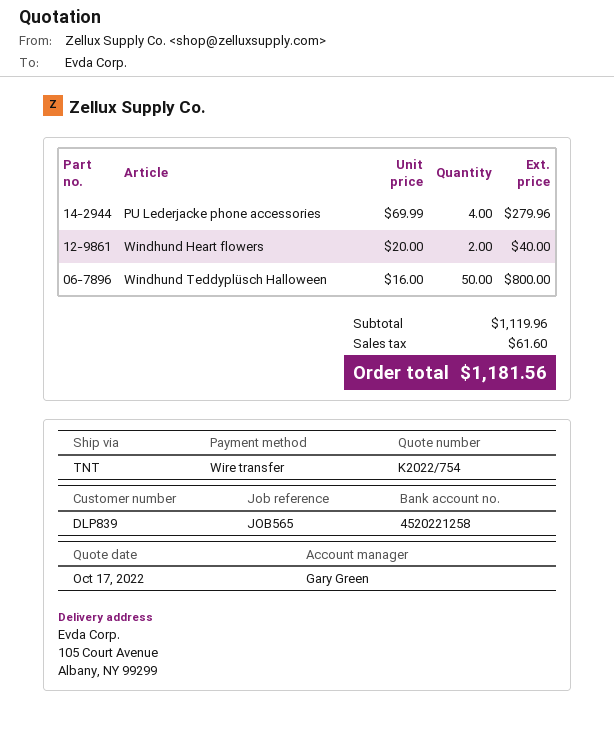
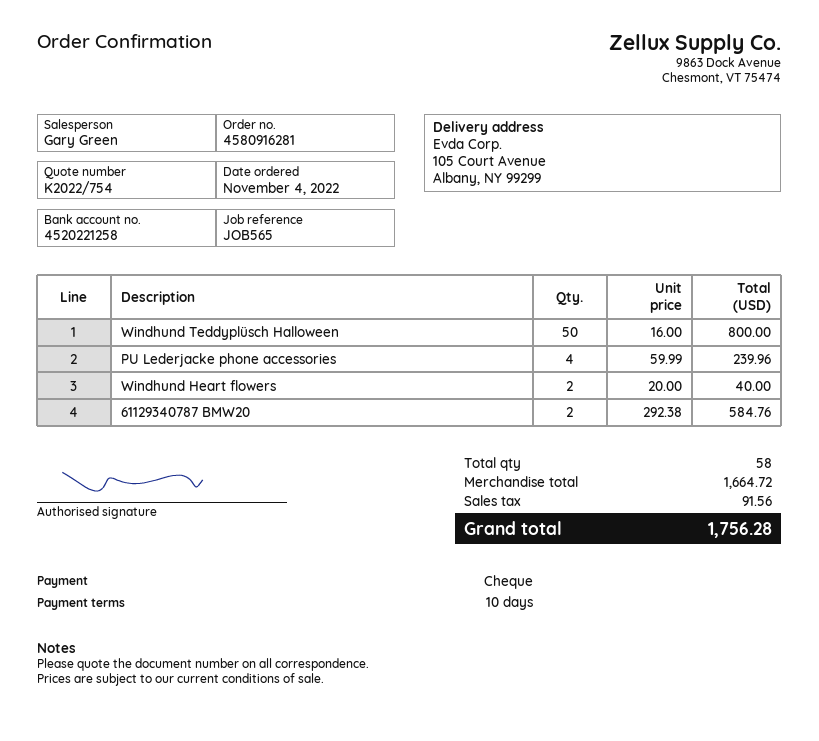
payment method: bank transfer -> cheque
PU Lederjacke phone accessories: 4 x 69.99 = 279.96 -> 4 x 59.99 = 239.96
61129340787 BMW20: none -> 2 x 292.38 = 584.76
subtotal: 1119.96 -> 1664.72
tax: 61.60 -> 91.56
total: 1181.56 -> 1756.28

